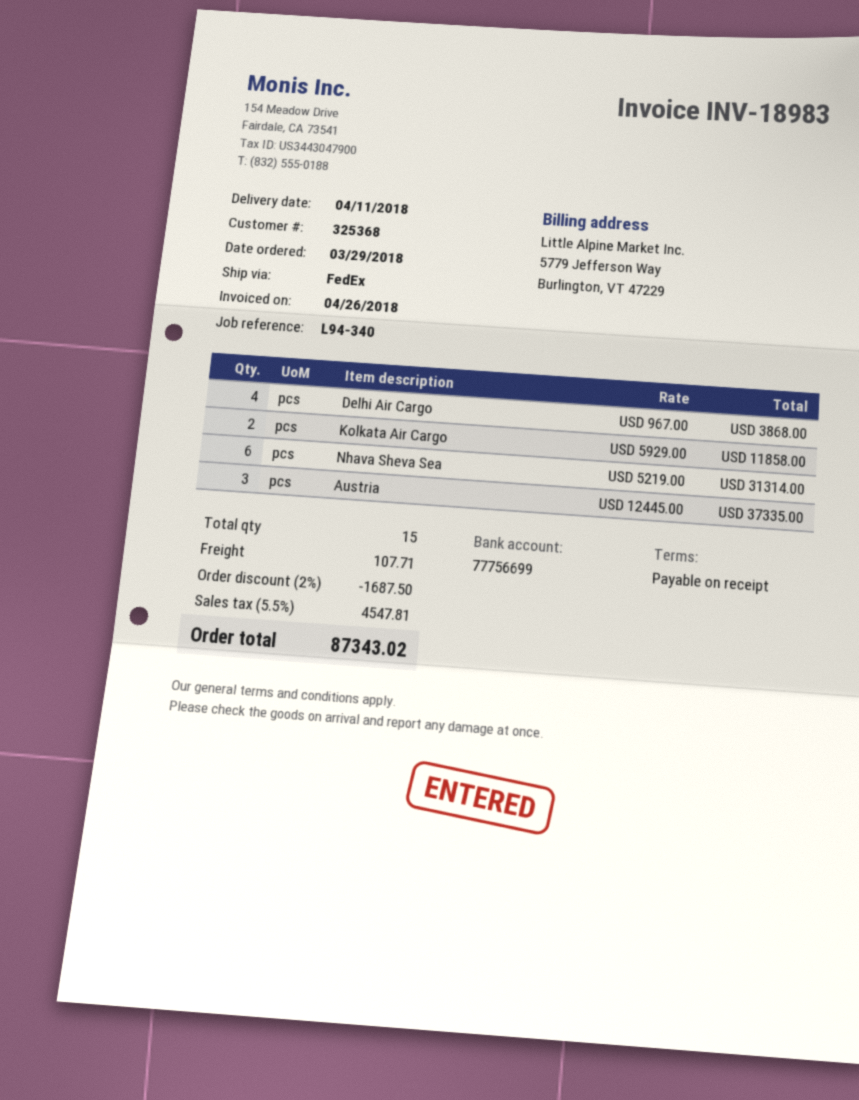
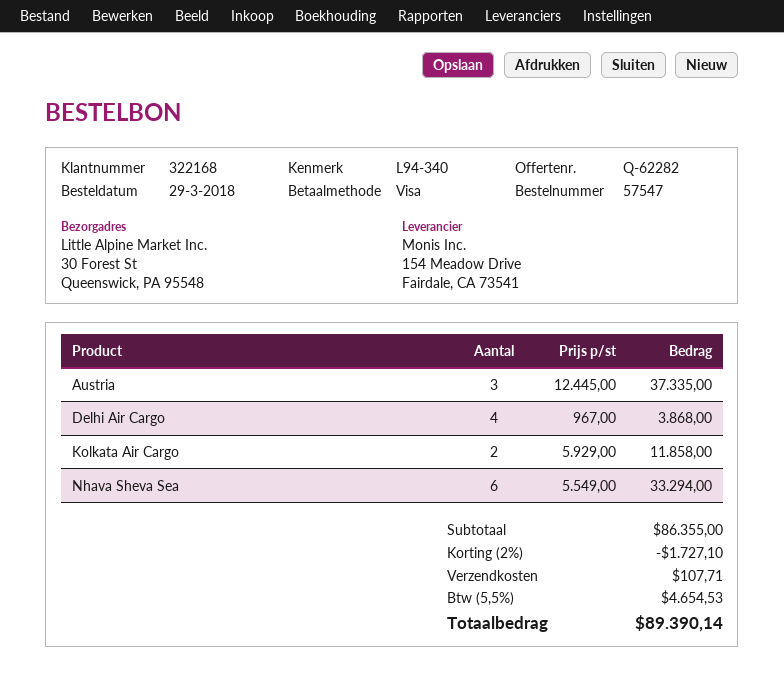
customer number: 325368 -> 322168
Nhava Sheva Sea: 6 x 5219.00 = 31314.00 -> 6 x 5549.00 = 33294.00
discount: 2% = 1687.50 -> 2% = 1727.10
tax: 5.5% = 4547.81 -> 5.5% = 4654.53
total: 87343.02 -> 89390.14

